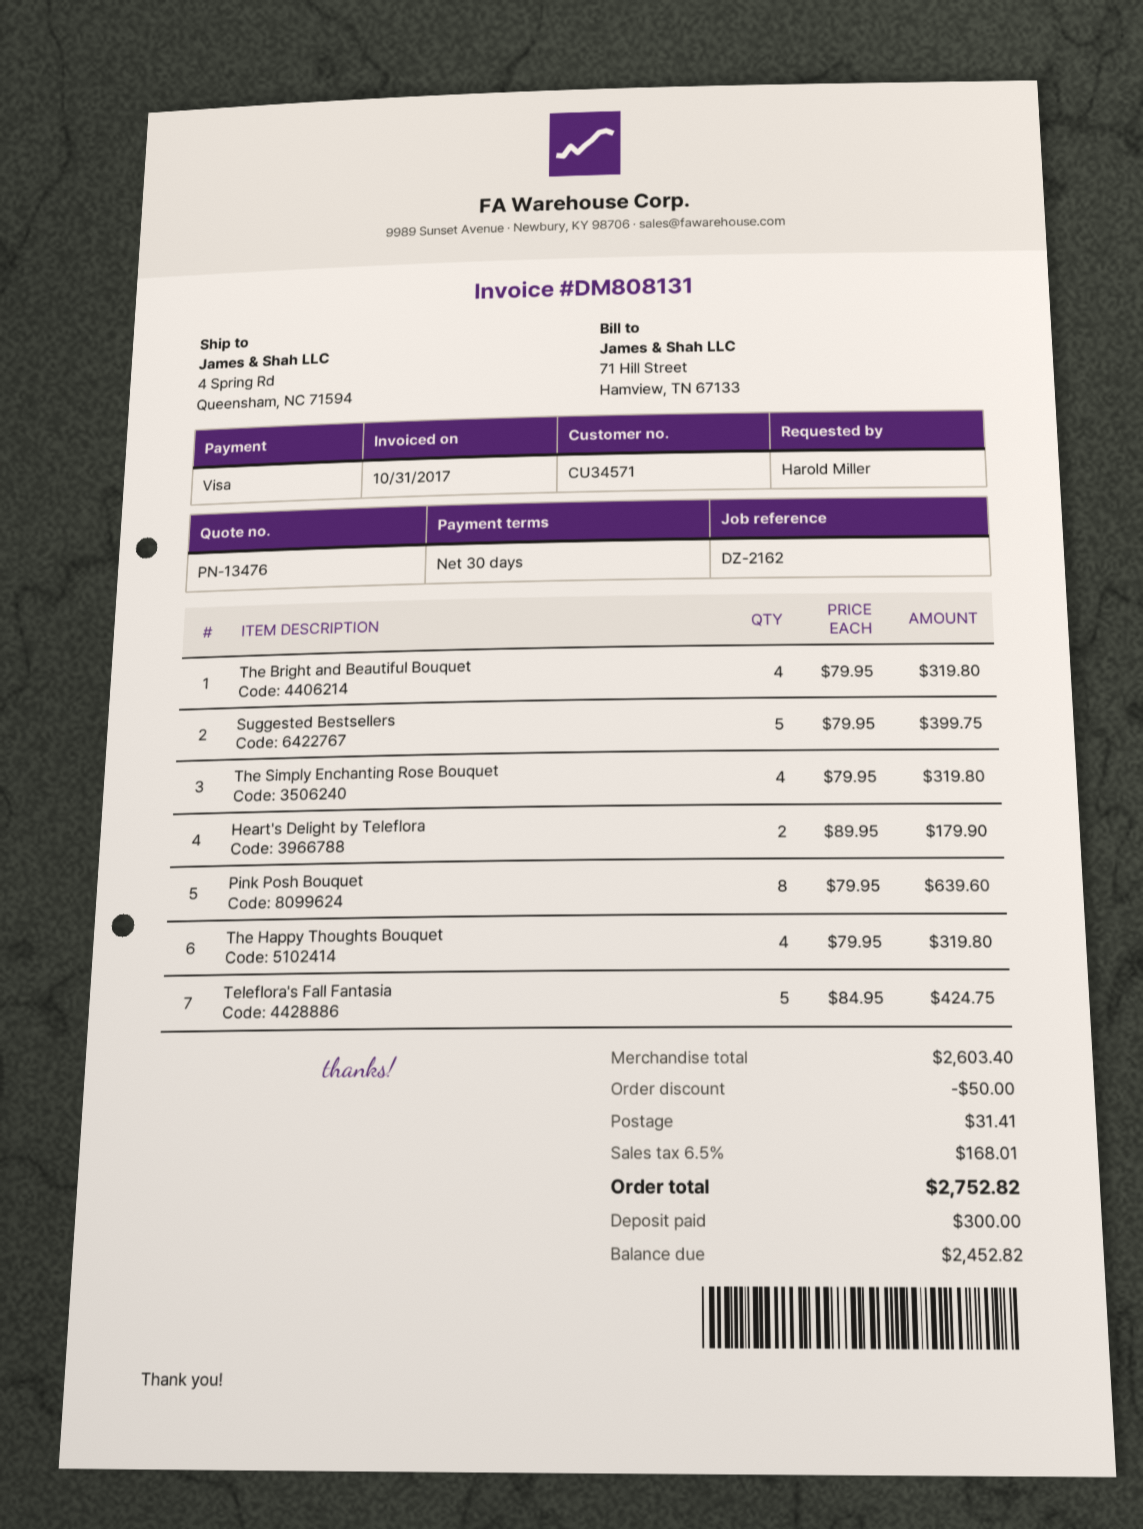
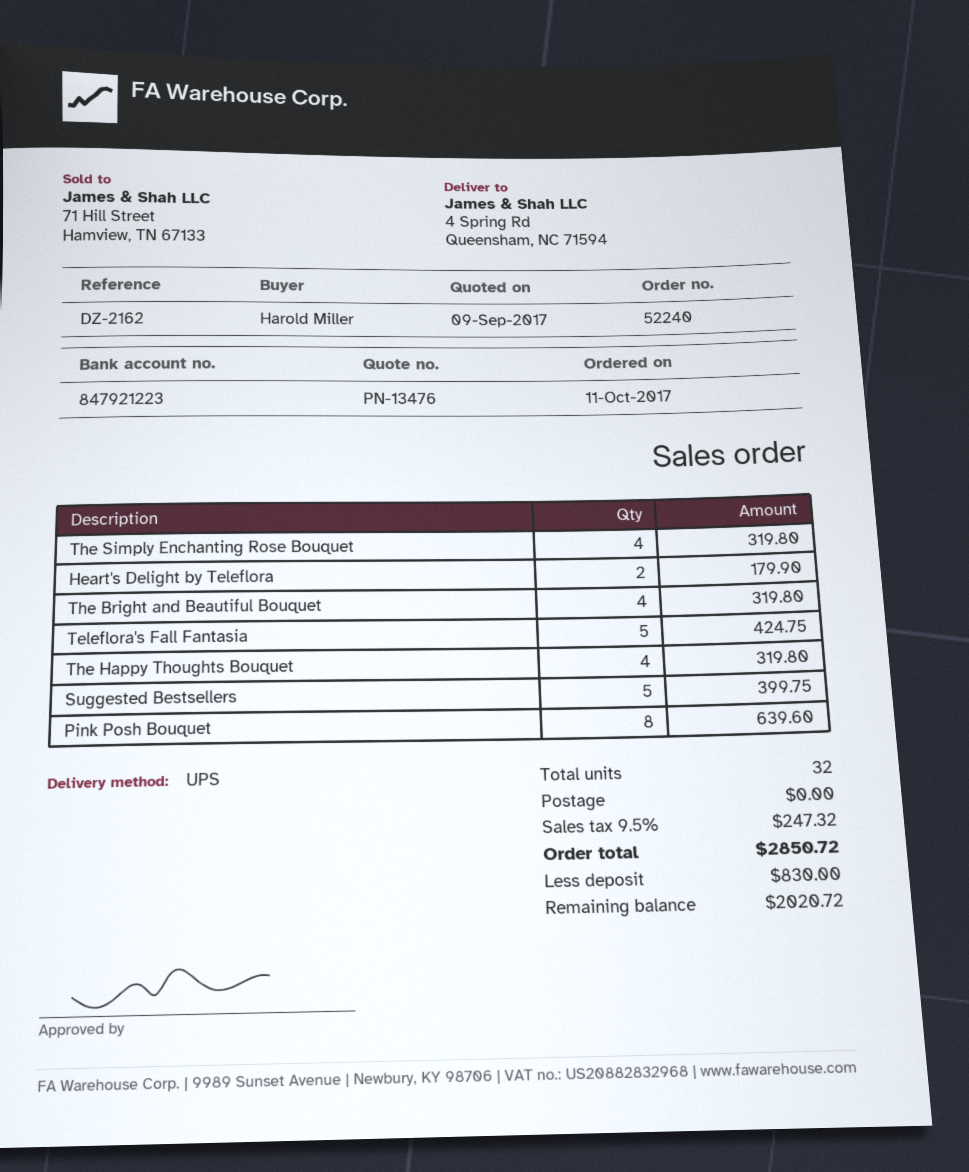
discount: 50.00 -> none
shipping: 31.41 -> 0.00
tax: 6.5% = 168.01 -> 9.5% = 247.32
total: 2752.82 -> 2850.72
deposit: 300.00 -> 830.00
balance: 2452.82 -> 2020.72

